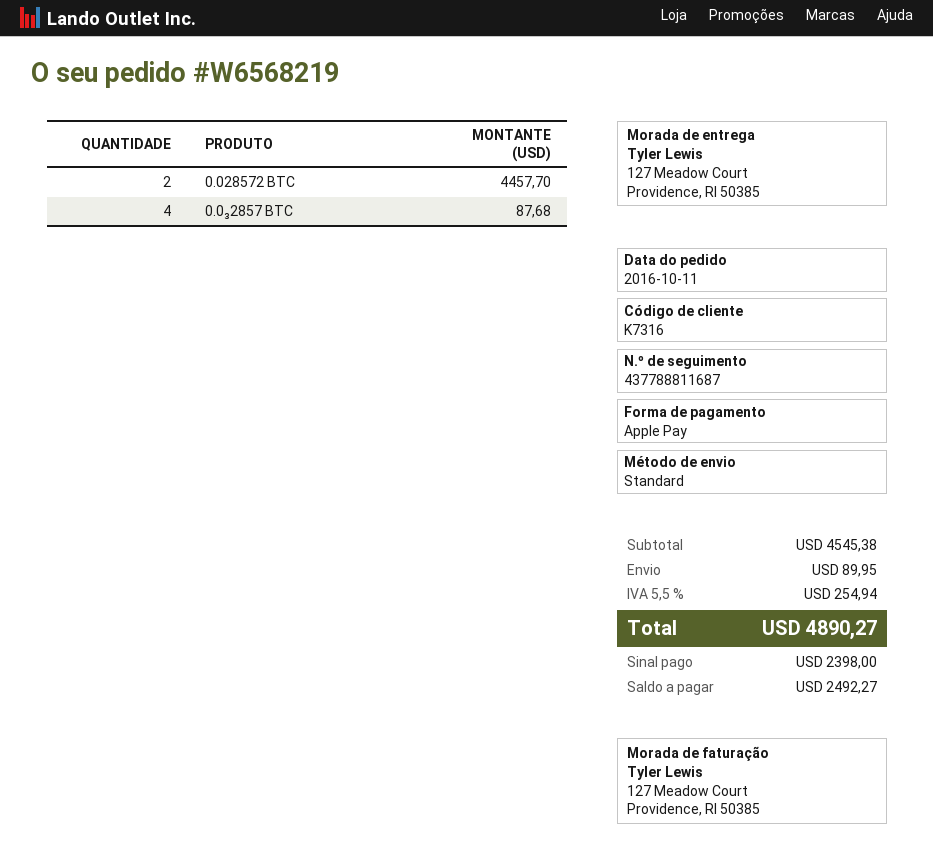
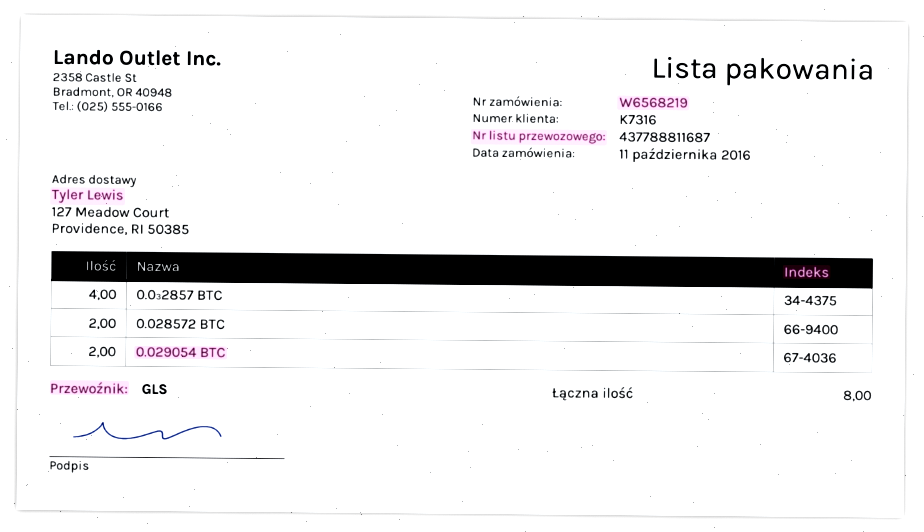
shipping method: standard -> GLS
0.029054 BTC: none -> 2

